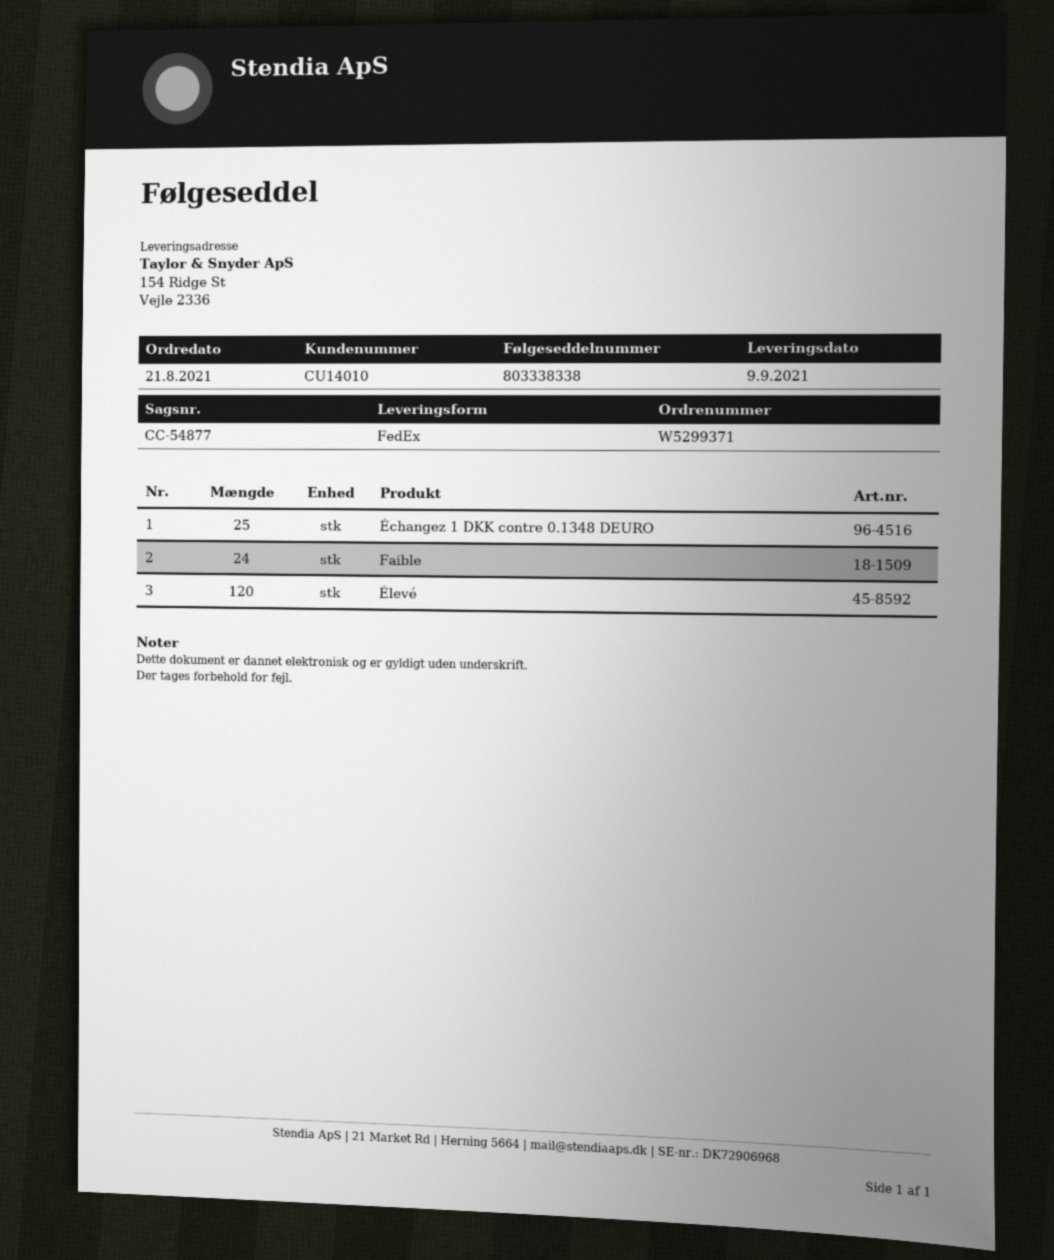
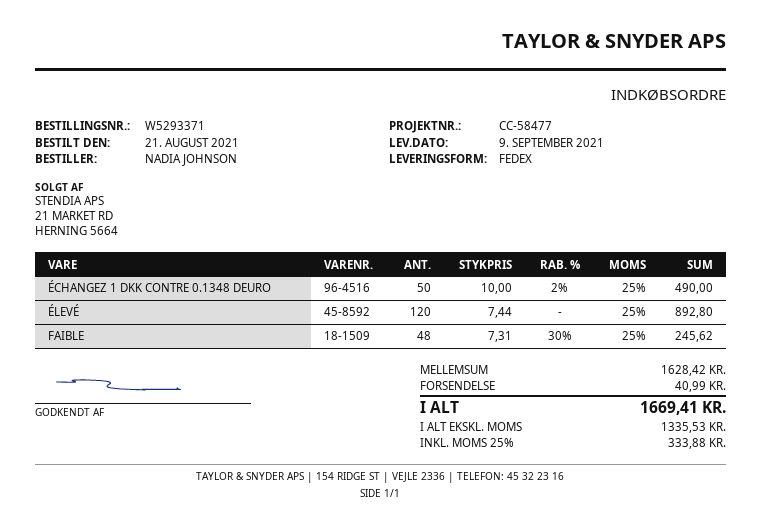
order number: W5299371 -> W5293371
reference: CC-54877 -> CC-58477
Échangez 1 DKK contre 0.1348 DEURO: 25 -> 50
Faible: 24 -> 48

